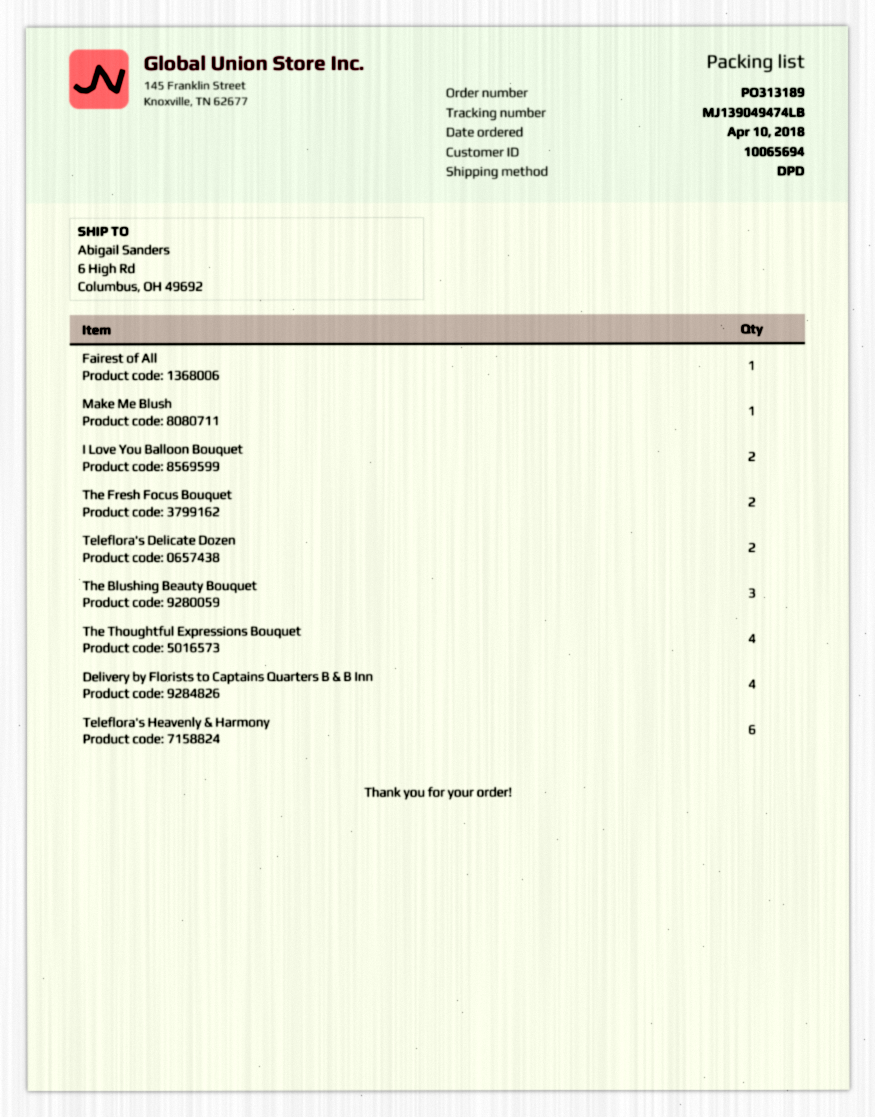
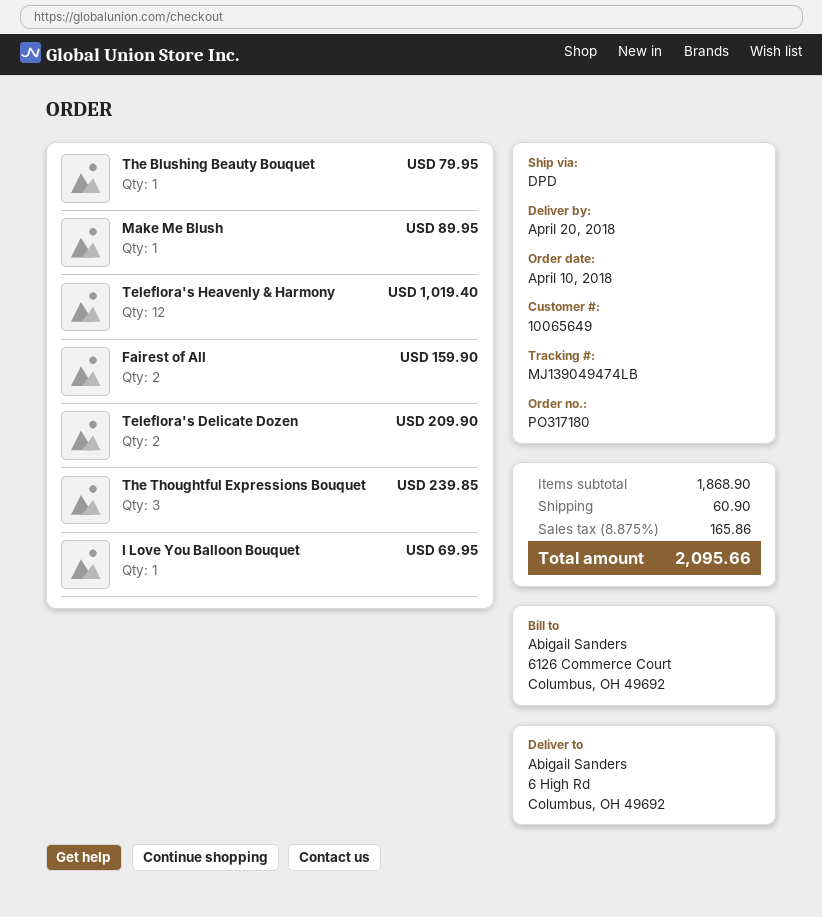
order number: PO313189 -> PO317180
customer number: 10065694 -> 10065649
Fairest of All: 1 -> 2
I Love You Balloon Bouquet: 2 -> 1
The Fresh Focus Bouquet: 2 -> none
The Blushing Beauty Bouquet: 3 -> 1
The Thoughtful Expressions Bouquet: 4 -> 3
Delivery by Florists to Captains Quarters B & B Inn: 4 -> none
Teleflora's Heavenly & Harmony: 6 -> 12

